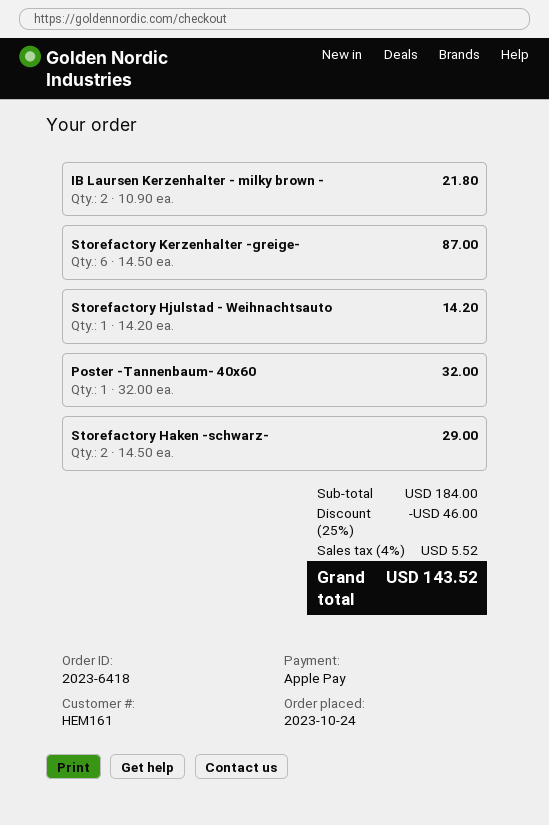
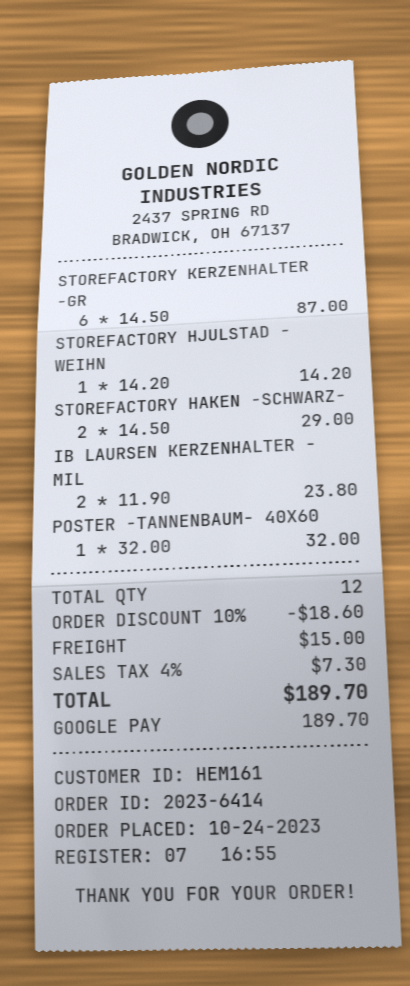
order number: 2023-6418 -> 2023-6414
payment method: Apple Pay -> Google Pay
IB Laursen Kerzenhalter - milky brown -: 2 x 10.90 = 21.80 -> 2 x 11.90 = 23.80
discount: 25% = 46.00 -> 10% = 18.60
shipping: none -> 15.00
tax: 4% = 5.52 -> 4% = 7.30
total: 143.52 -> 189.70

